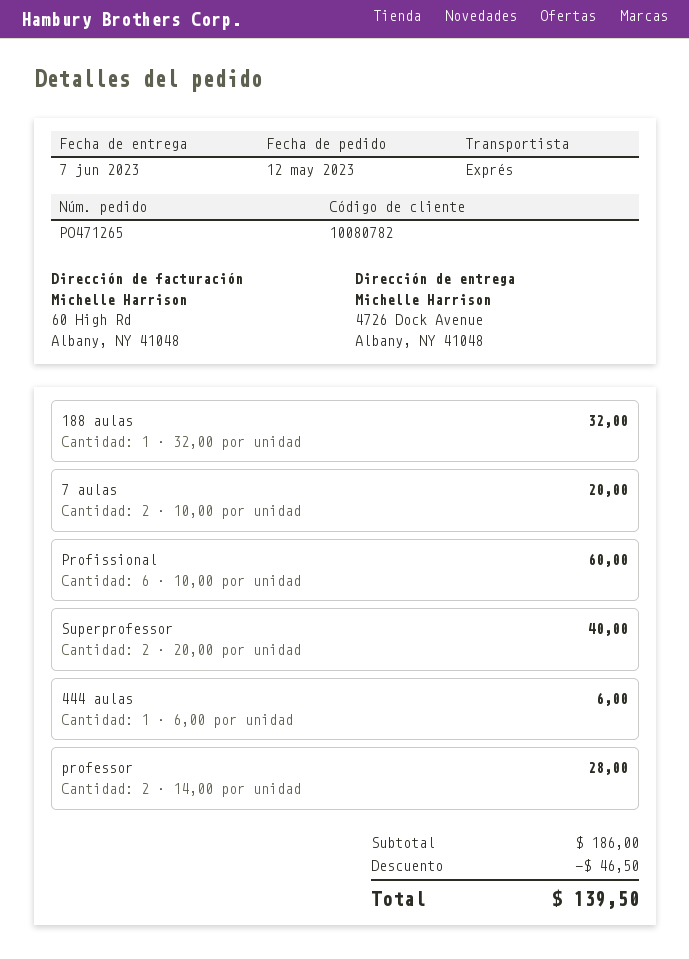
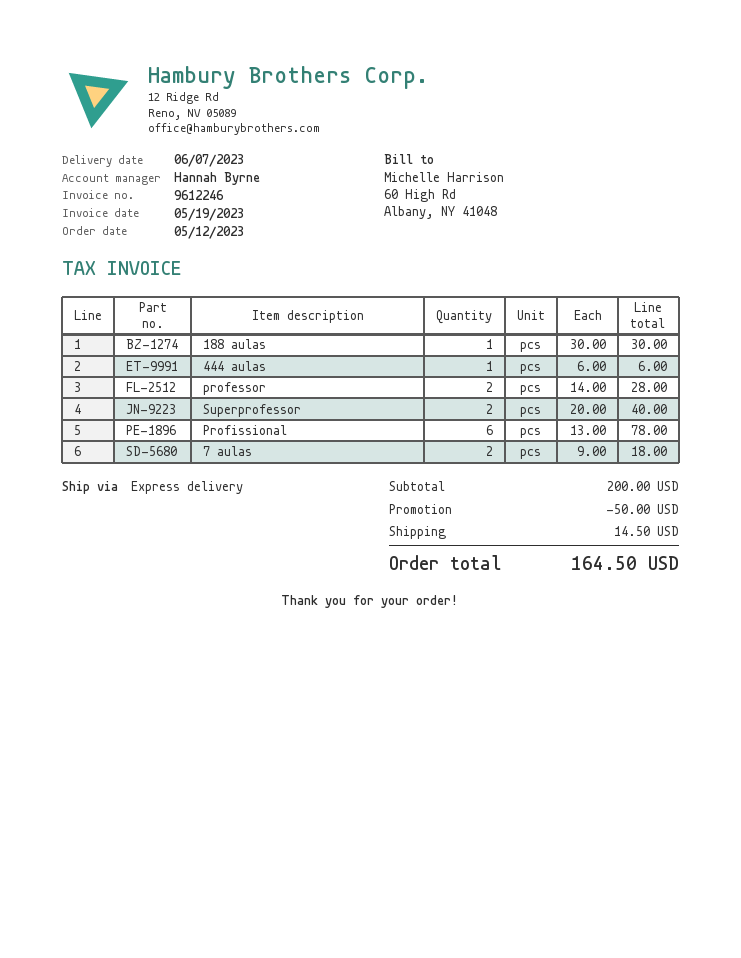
188 aulas: 1 x 32.00 = 32.00 -> 1 x 30.00 = 30.00
7 aulas: 2 x 10.00 = 20.00 -> 2 x 9.00 = 18.00
Profissional: 6 x 10.00 = 60.00 -> 6 x 13.00 = 78.00
subtotal: 186.00 -> 200.00
discount: 46.50 -> 50.00
shipping: none -> 14.50
total: 139.50 -> 164.50

